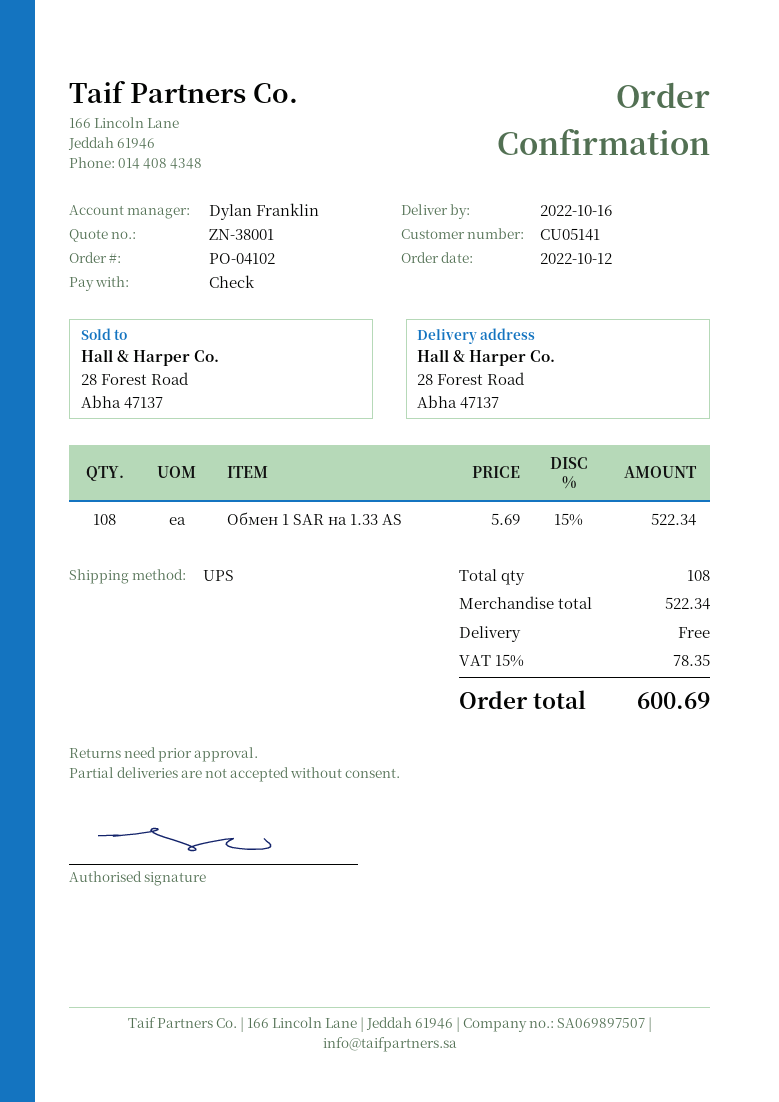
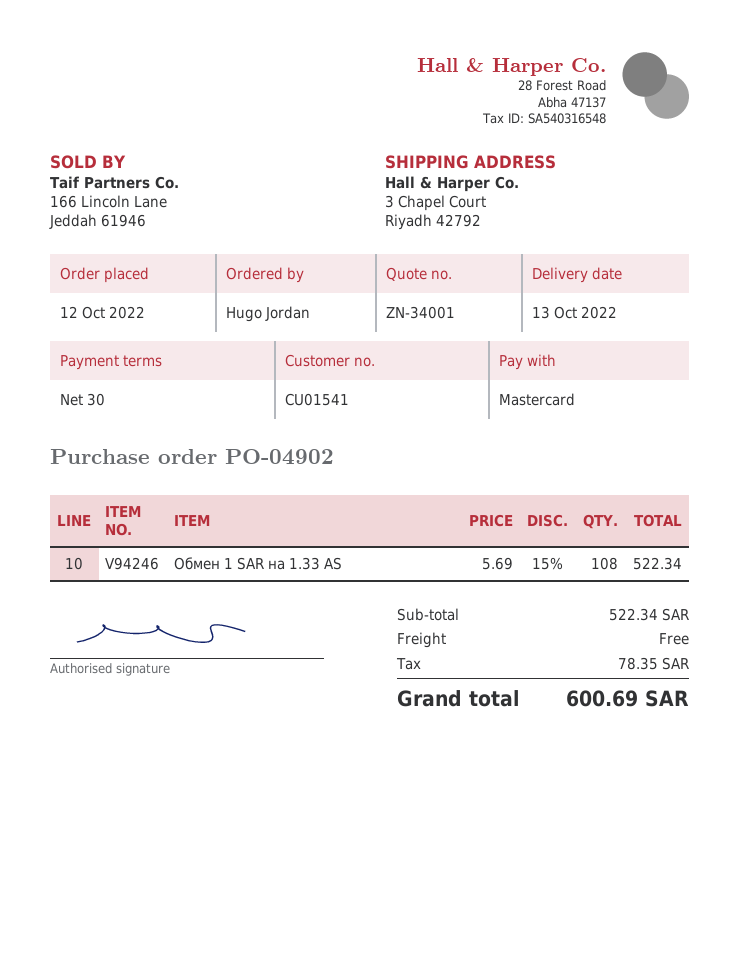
quote number: ZN-38001 -> ZN-34001
order number: PO-04102 -> PO-04902
delivery date: 2022-10-16 -> 2022-10-13
customer number: CU05141 -> CU01541
payment method: cheque -> Mastercard
ship to: 28 Forest Road, Abha 47137 -> 3 Chapel Court, Riyadh 42792

